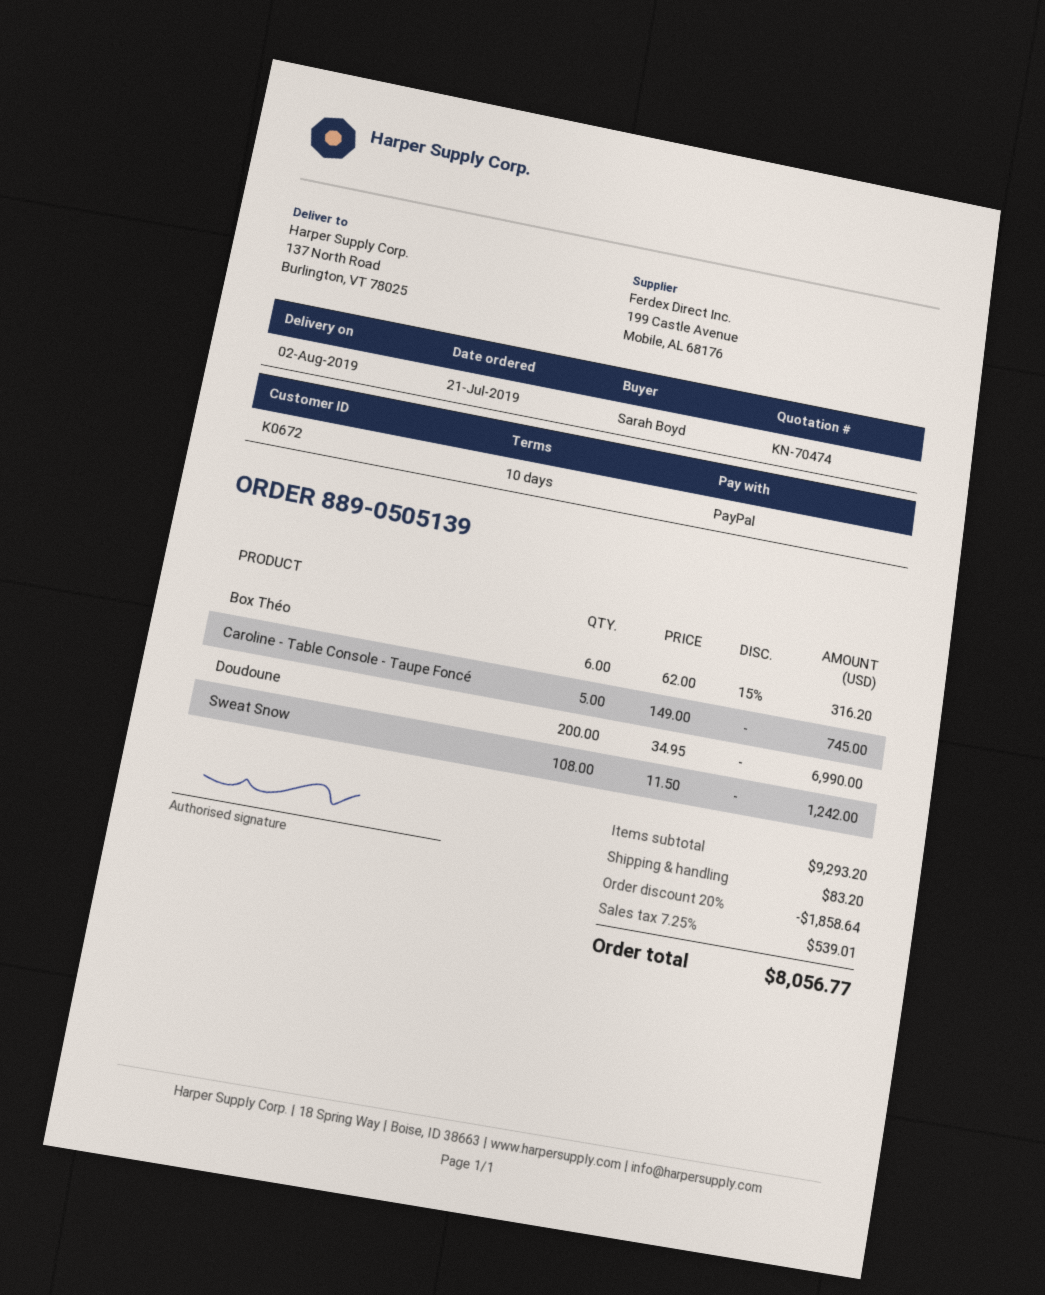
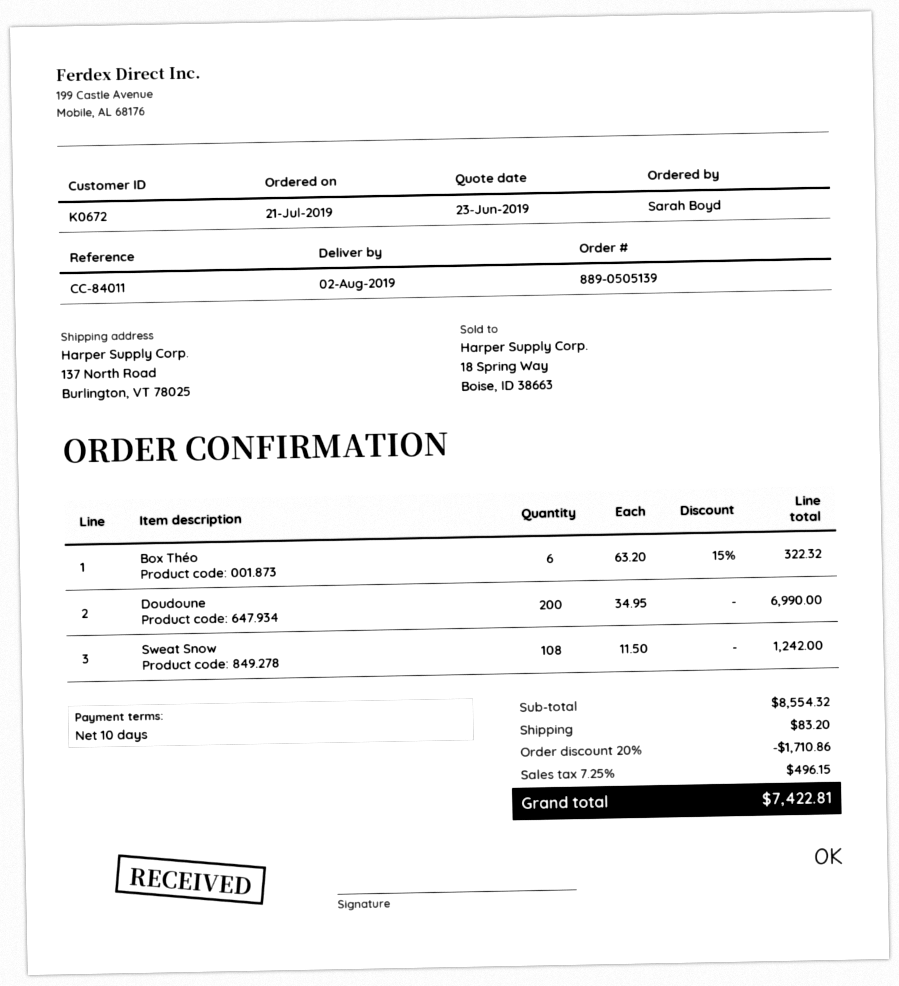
Box Théo: 6 x 62.00 - 15% = 316.20 -> 6 x 63.20 - 15% = 322.32
Caroline - Table Console - Taupe Foncé: 5 x 149.00 = 745.00 -> none
subtotal: 9293.20 -> 8554.32
discount: 20% = 1858.64 -> 20% = 1710.86
tax: 7.25% = 539.01 -> 7.25% = 496.15
total: 8056.77 -> 7422.81

